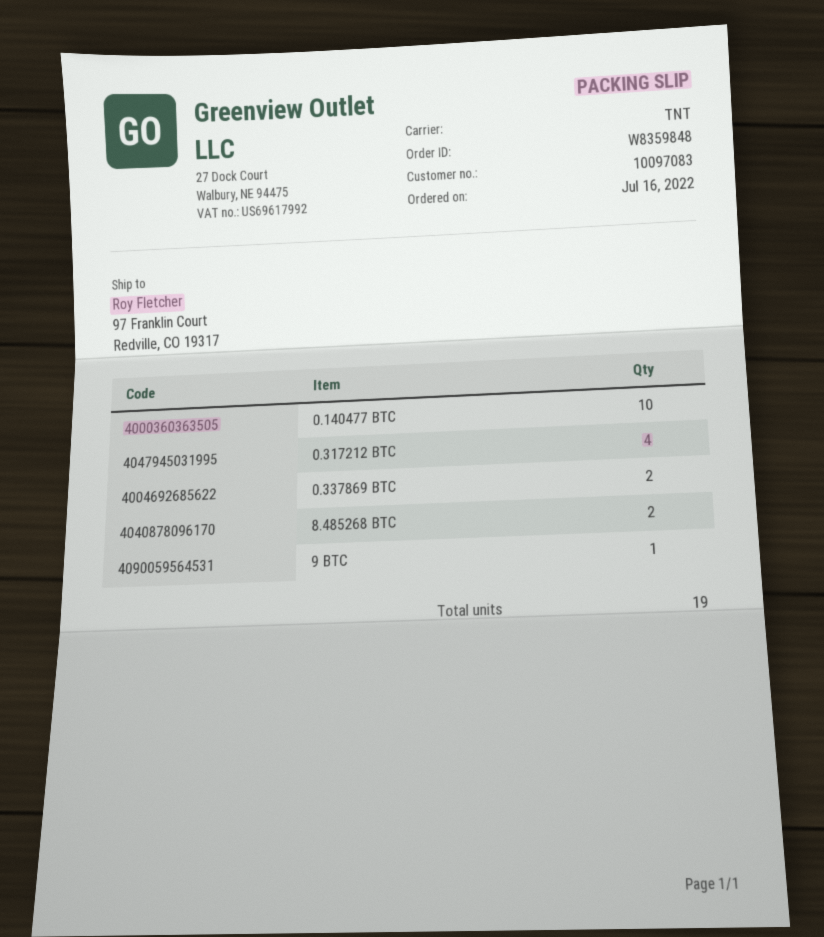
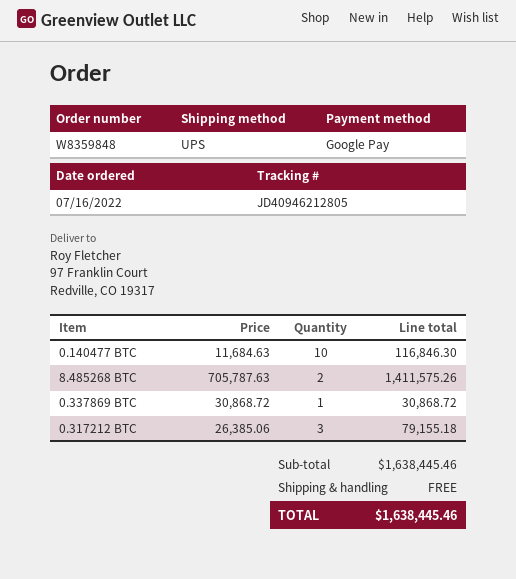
shipping method: TNT -> UPS
0.317212 BTC: 4 -> 3
0.337869 BTC: 2 -> 1
9 BTC: 1 -> none

